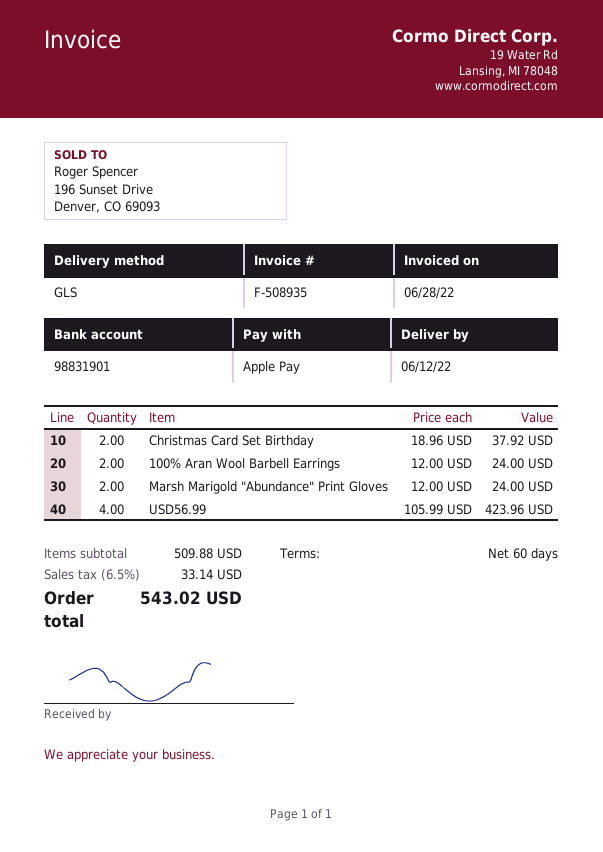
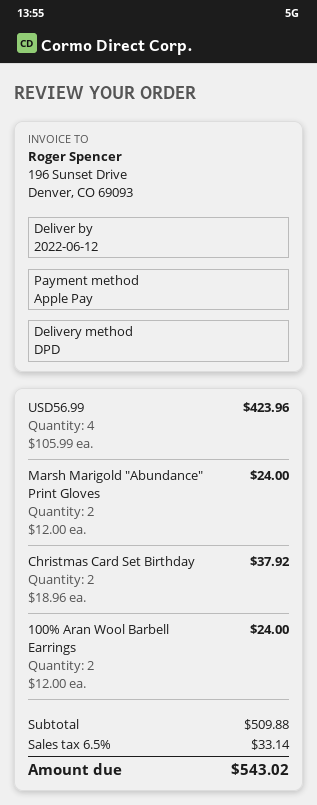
shipping method: GLS -> DPD

